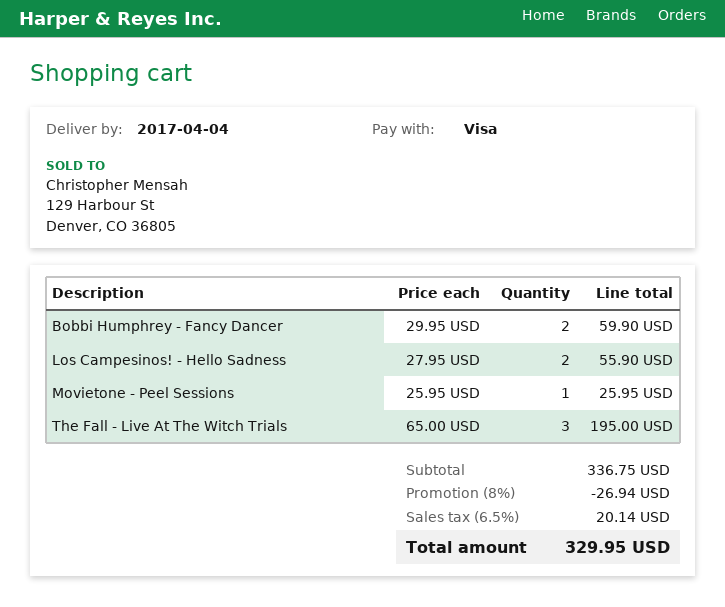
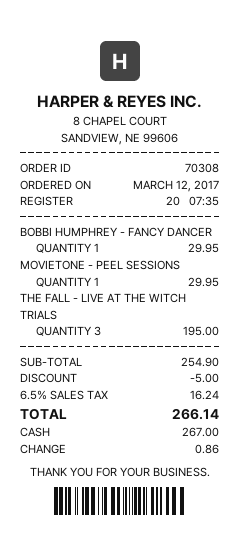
payment method: Visa -> cash
Bobbi Humphrey - Fancy Dancer: 2 for 59.90 -> 1 for 29.95
Los Campesinos! - Hello Sadness: 2 for 55.90 -> none
Movietone - Peel Sessions: 1 for 25.95 -> 1 for 29.95
subtotal: 336.75 -> 254.90
discount: 26.94 -> 5.00
tax: 6.5% = 20.14 -> 6.5% = 16.24
total: 329.95 -> 266.14

